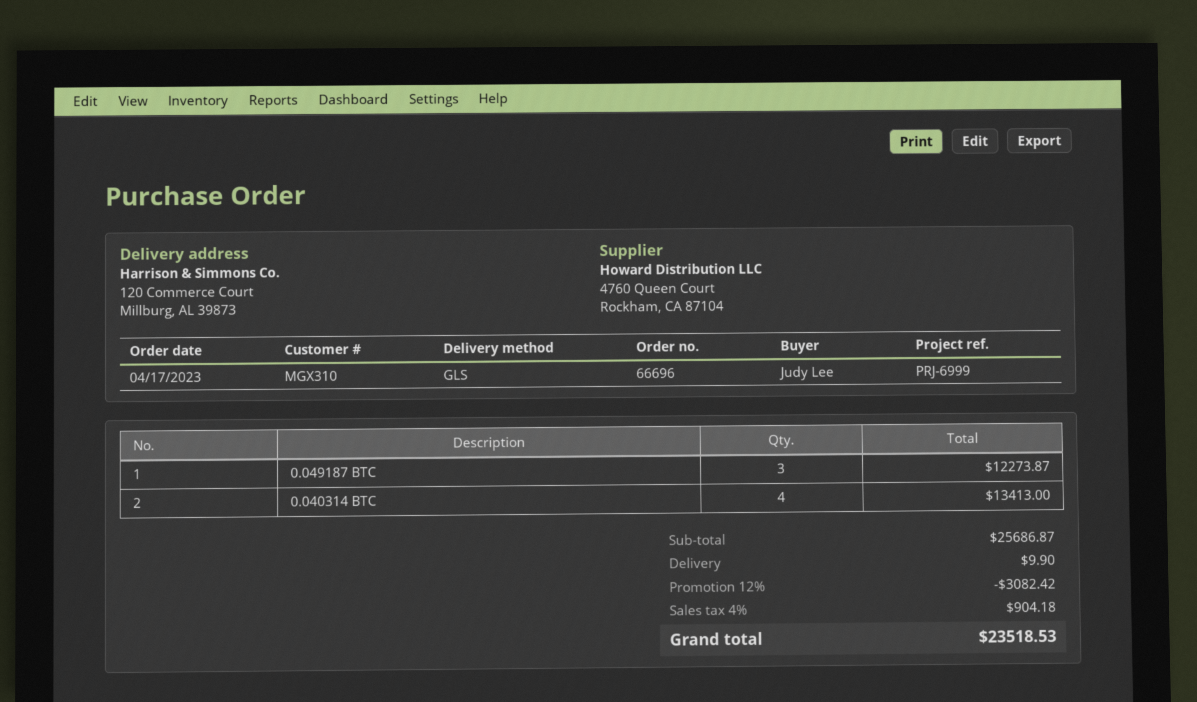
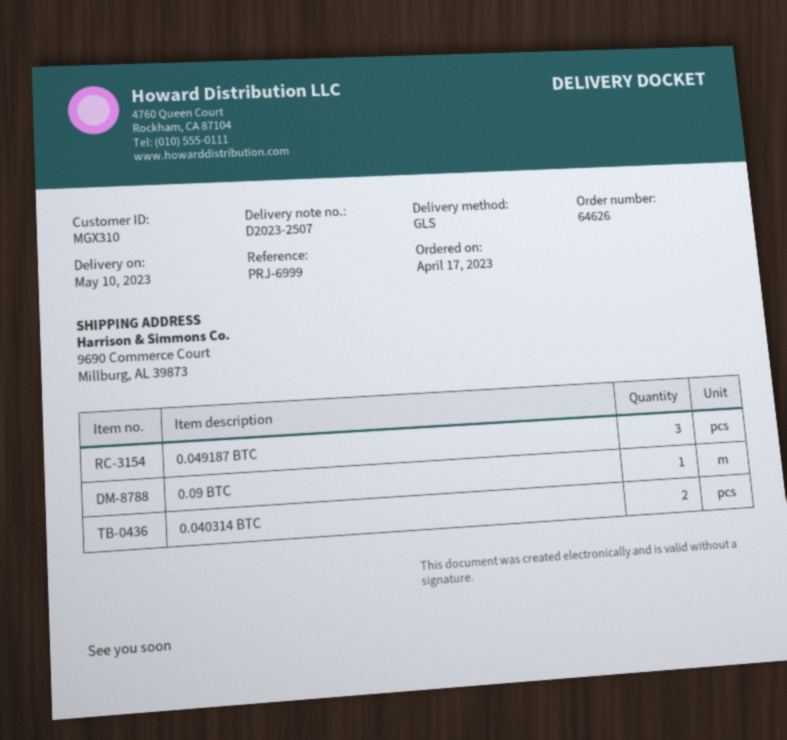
order number: 66696 -> 64626
ship to: 120 Commerce Court, Millburg, AL 39873 -> 9690 Commerce Court, Millburg, AL 39873
0.040314 BTC: 4 -> 2
0.09 BTC: none -> 1

